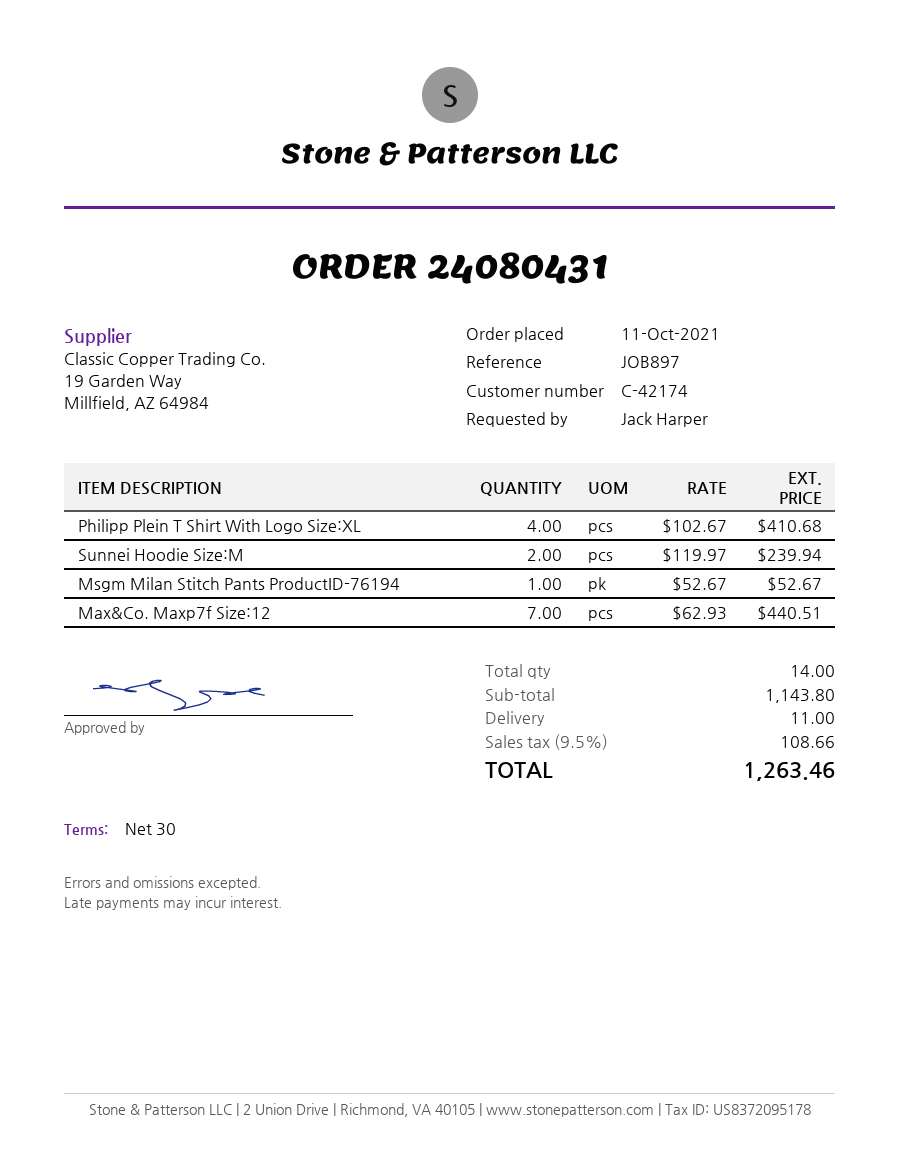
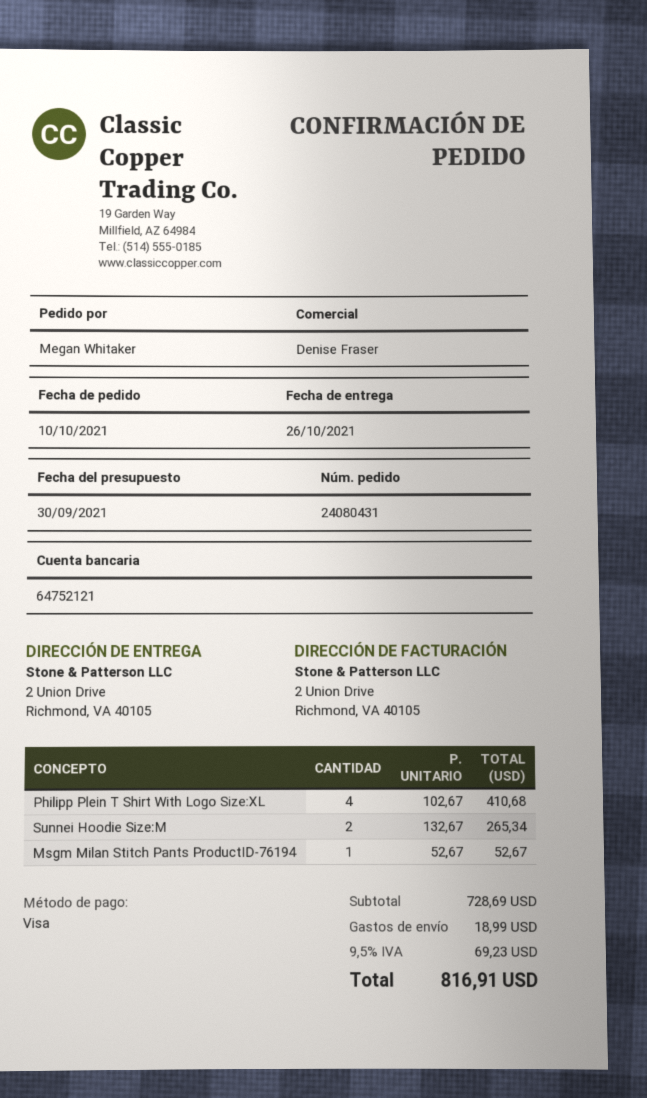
order date: 2021-10-11 -> 2021-10-10
ordered by: Jack Harper -> Megan Whitaker
Sunnei Hoodie Size:M: 2 x 119.97 = 239.94 -> 2 x 132.67 = 265.34
Max&Co. Maxp7f Size:12: 7 x 62.93 = 440.51 -> none
subtotal: 1143.80 -> 728.69
shipping: 11.00 -> 18.99
tax: 9.5% = 108.66 -> 9.5% = 69.23
total: 1263.46 -> 816.91

